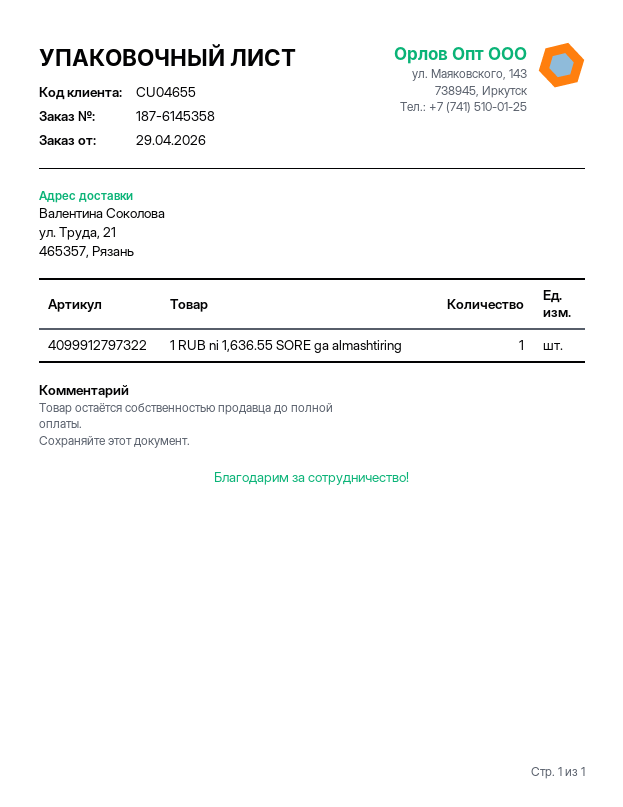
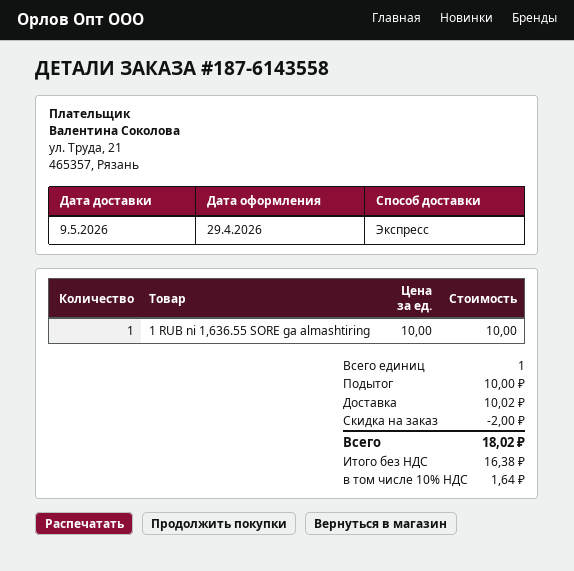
order number: 187-6145358 -> 187-6143558

